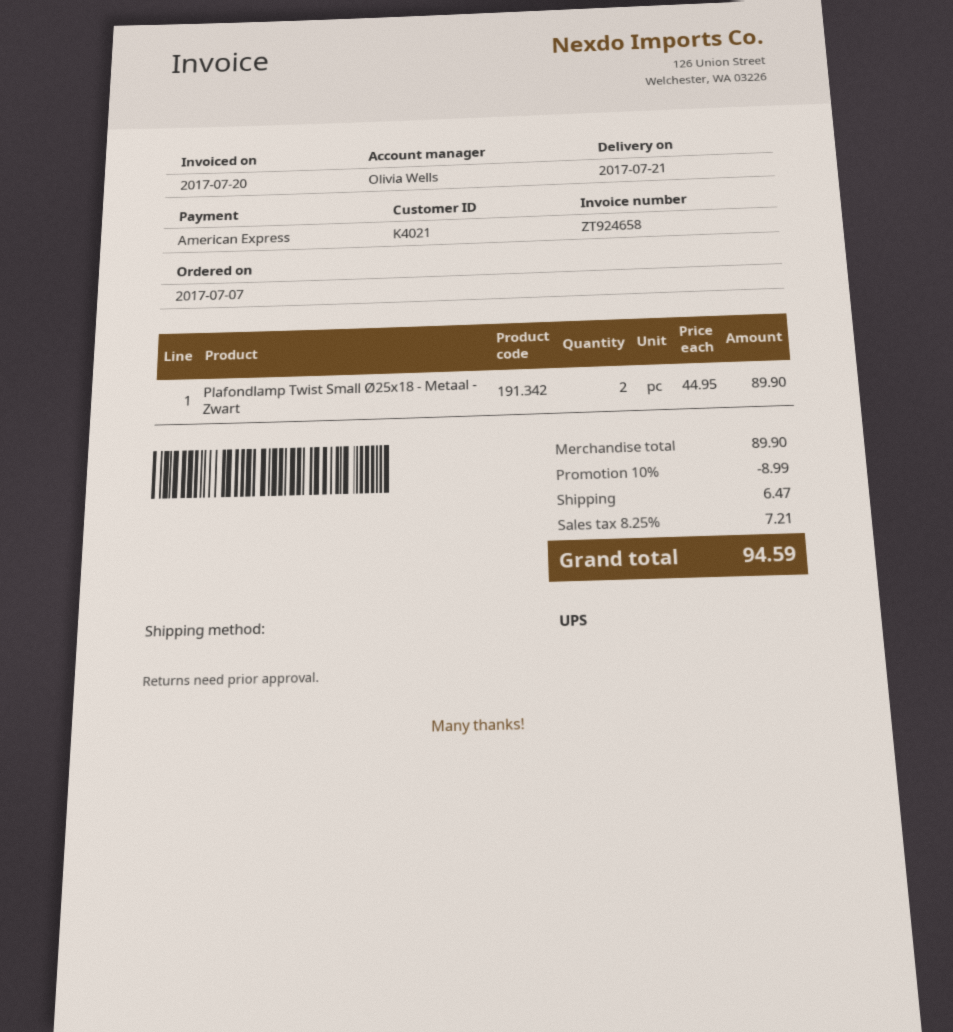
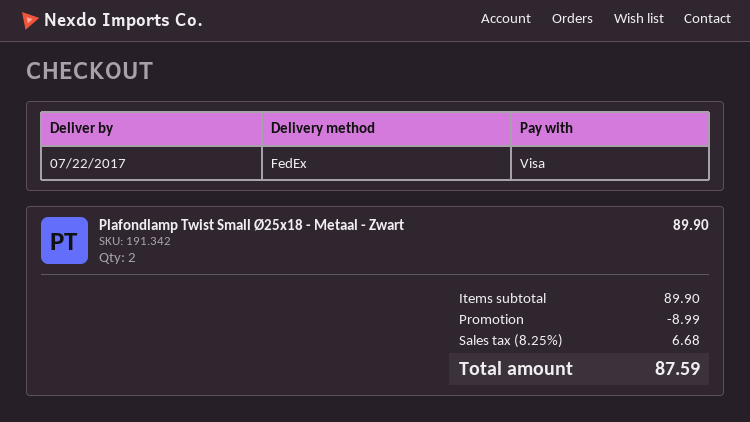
delivery date: 2017-07-21 -> 2017-07-22
payment method: American Express -> Visa
shipping method: UPS -> FedEx
shipping: 6.47 -> none
tax: 8.25% = 7.21 -> 8.25% = 6.68
total: 94.59 -> 87.59

